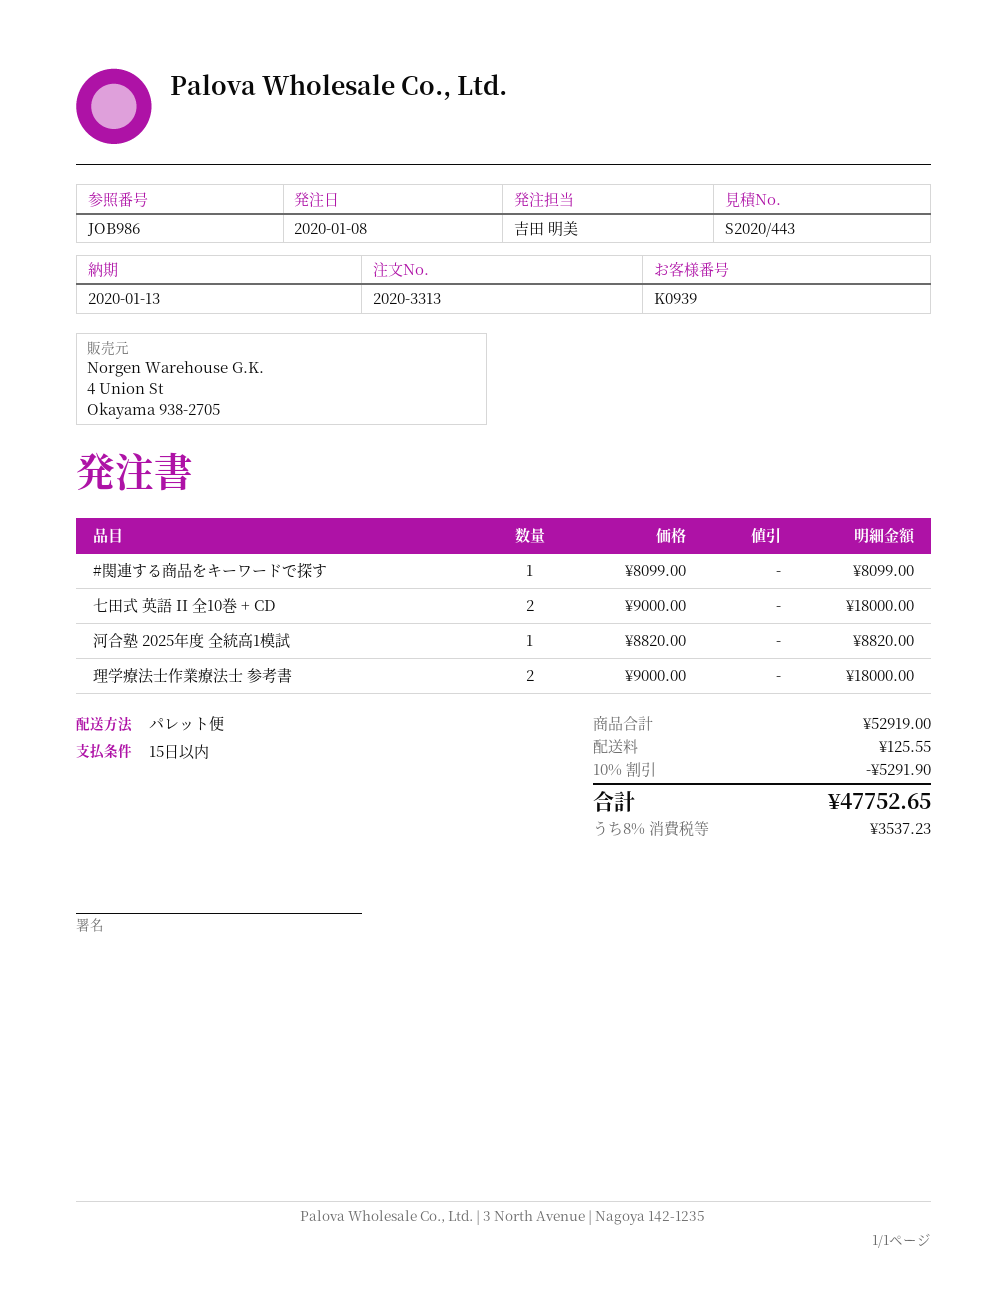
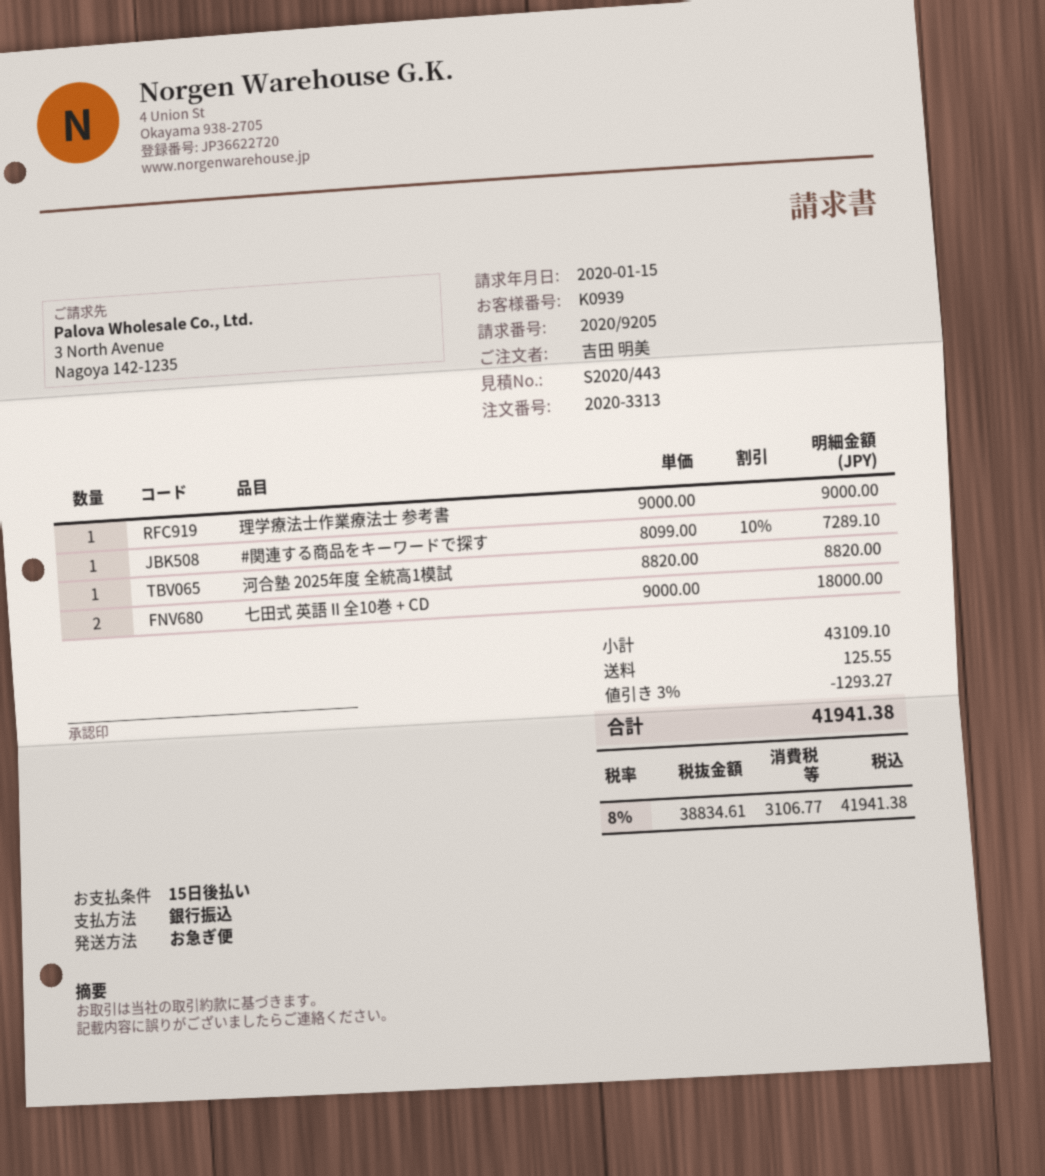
shipping method: pallet freight -> express
#関連する商品をキーワードで探す: 1 x 8099.00 = 8099.00 -> 1 x 8099.00 - 10% = 7289.10
理学療法士作業療法士 参考書: 2 x 9000.00 = 18000.00 -> 1 x 9000.00 = 9000.00
subtotal: 52919.00 -> 43109.10
discount: 10% = 5291.90 -> 3% = 1293.27
tax: 8% = 3537.23 -> 8% = 3106.77
total: 47752.65 -> 41941.38

